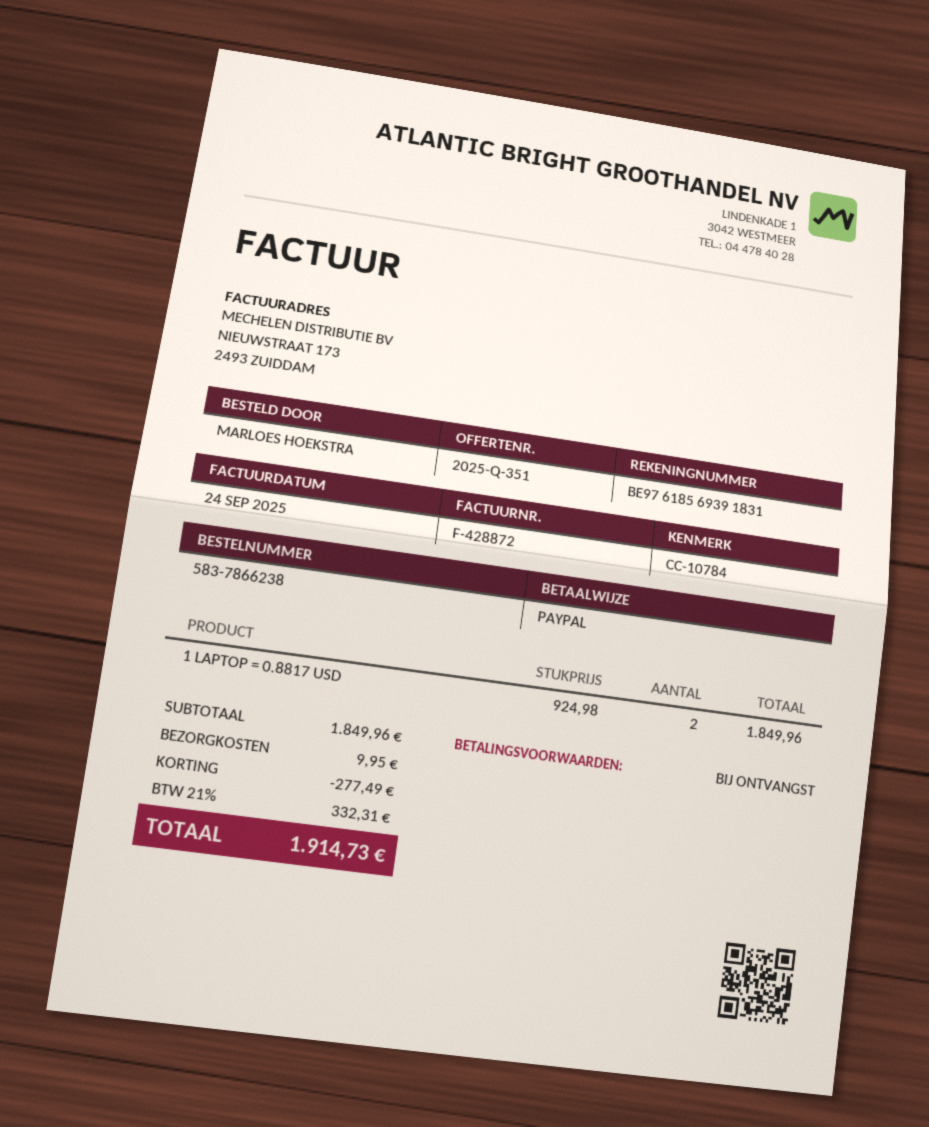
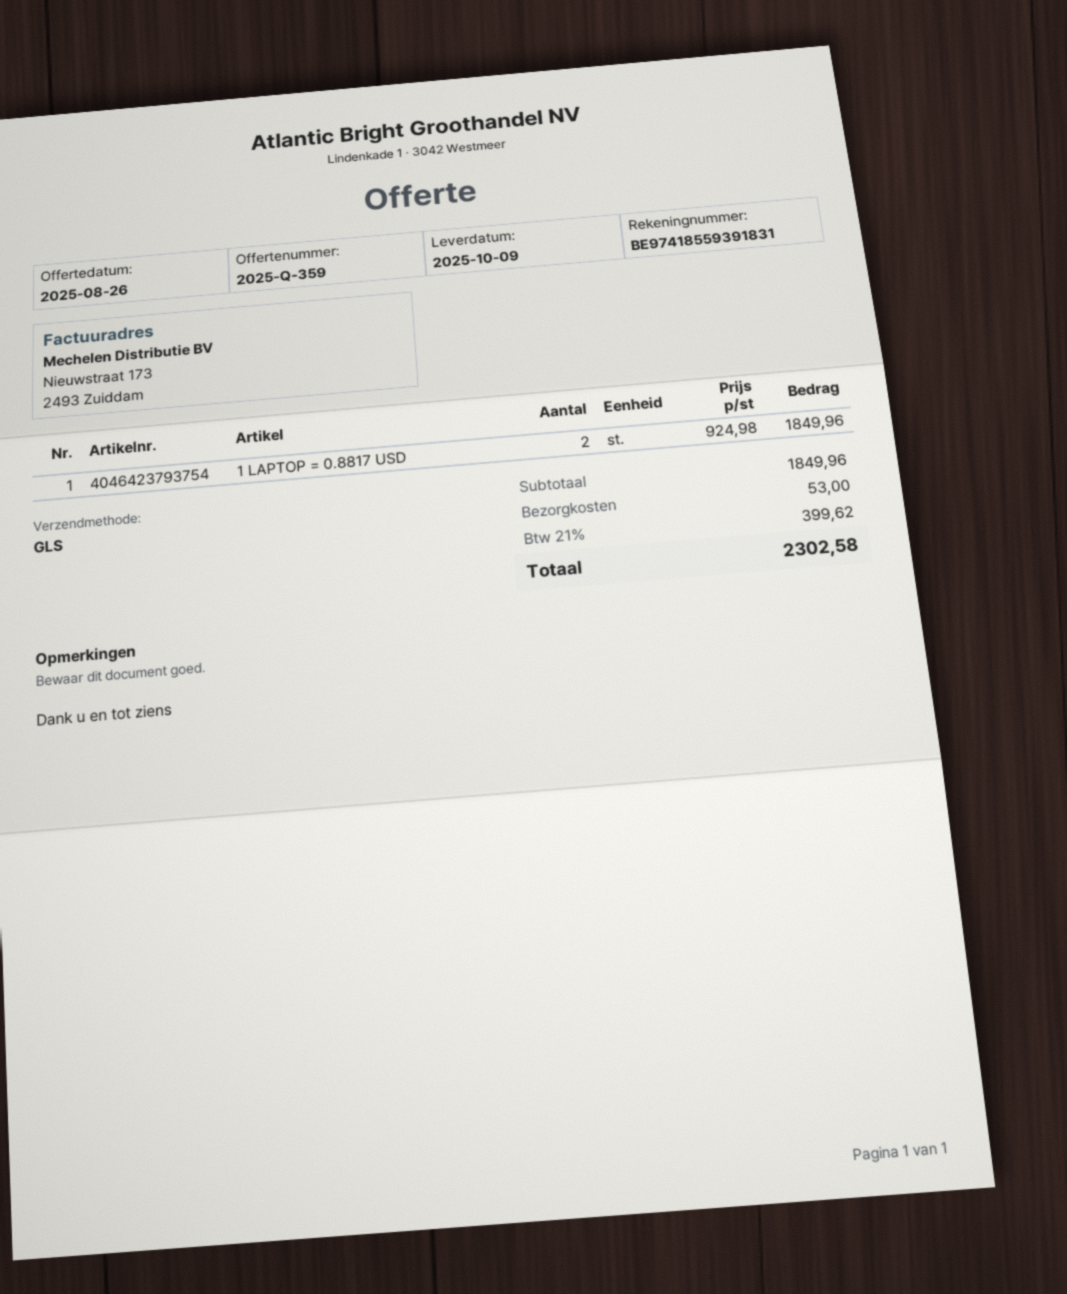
quote number: 2025-Q-351 -> 2025-Q-359
bank account: BE97618569391831 -> BE97418559391831
discount: 277.49 -> none
shipping: 9.95 -> 53.00
tax: 21% = 332.31 -> 21% = 399.62
total: 1914.73 -> 2302.58

